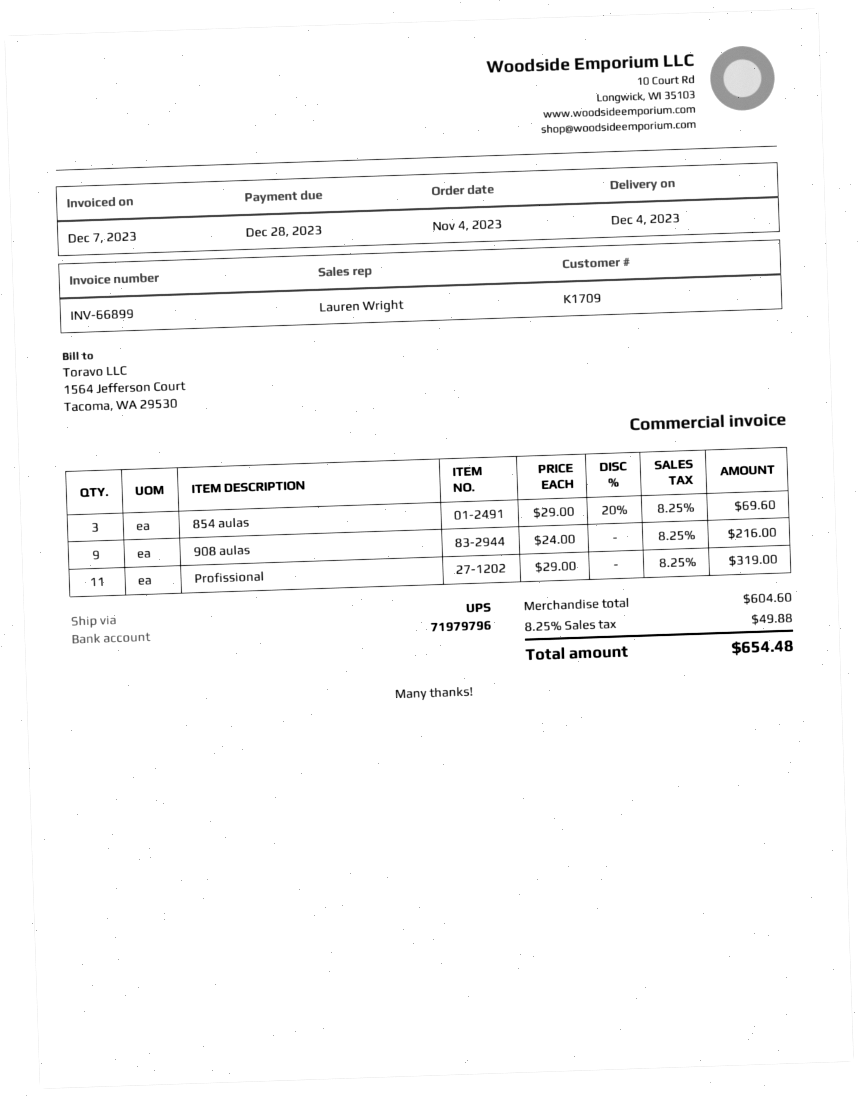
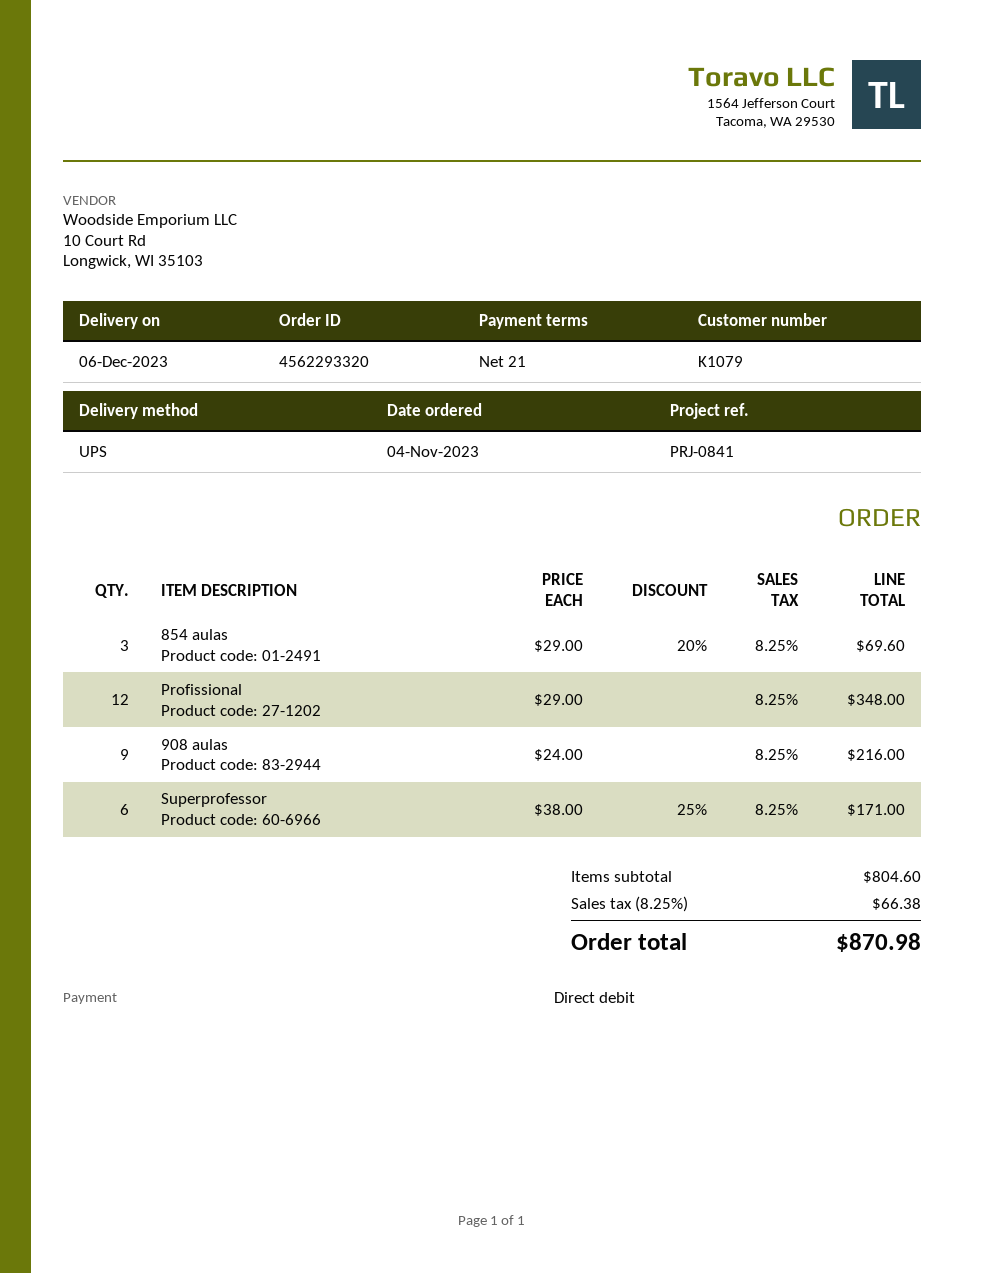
delivery date: 2023-12-04 -> 2023-12-06
customer number: K1709 -> K1079
Profissional: 11 x 29.00 = 319.00 -> 12 x 29.00 = 348.00
Superprofessor: none -> 6 x 38.00 - 25% = 171.00
subtotal: 604.60 -> 804.60
tax: 8.25% = 49.88 -> 8.25% = 66.38
total: 654.48 -> 870.98

